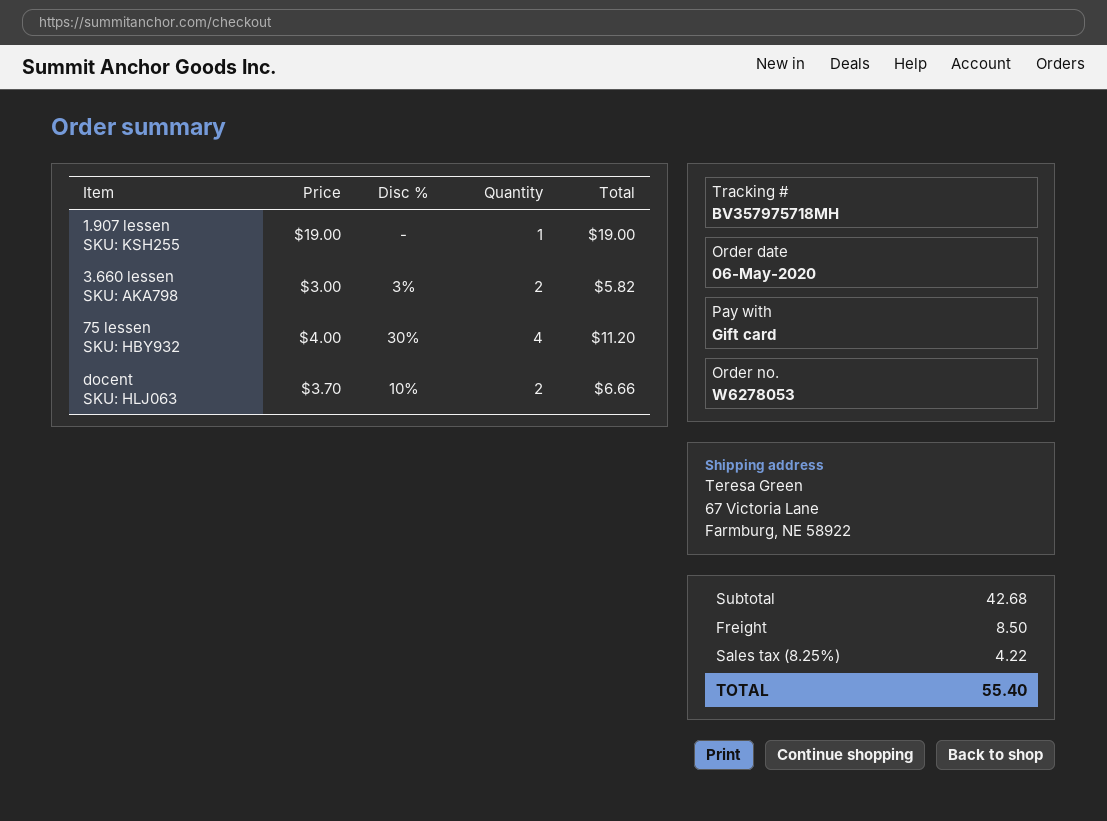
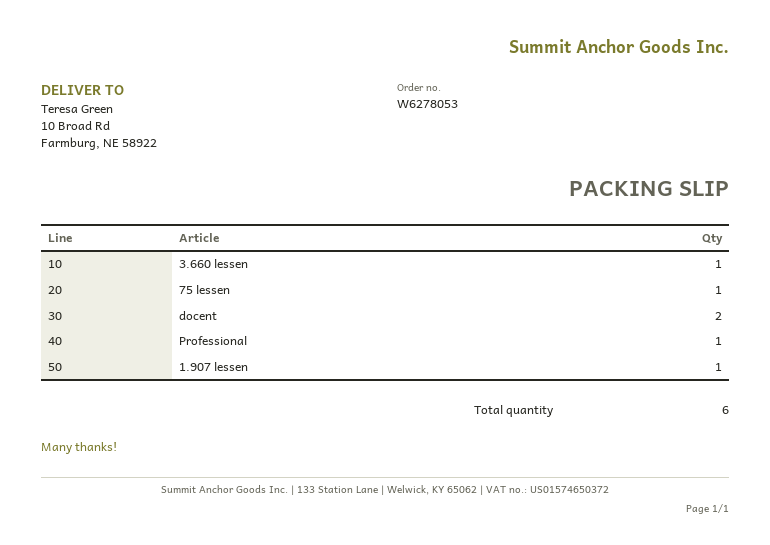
ship to: 67 Victoria Lane, Farmburg, NE 58922 -> 10 Broad Rd, Farmburg, NE 58922
3.660 lessen: 2 -> 1
75 lessen: 4 -> 1
Professional: none -> 1

